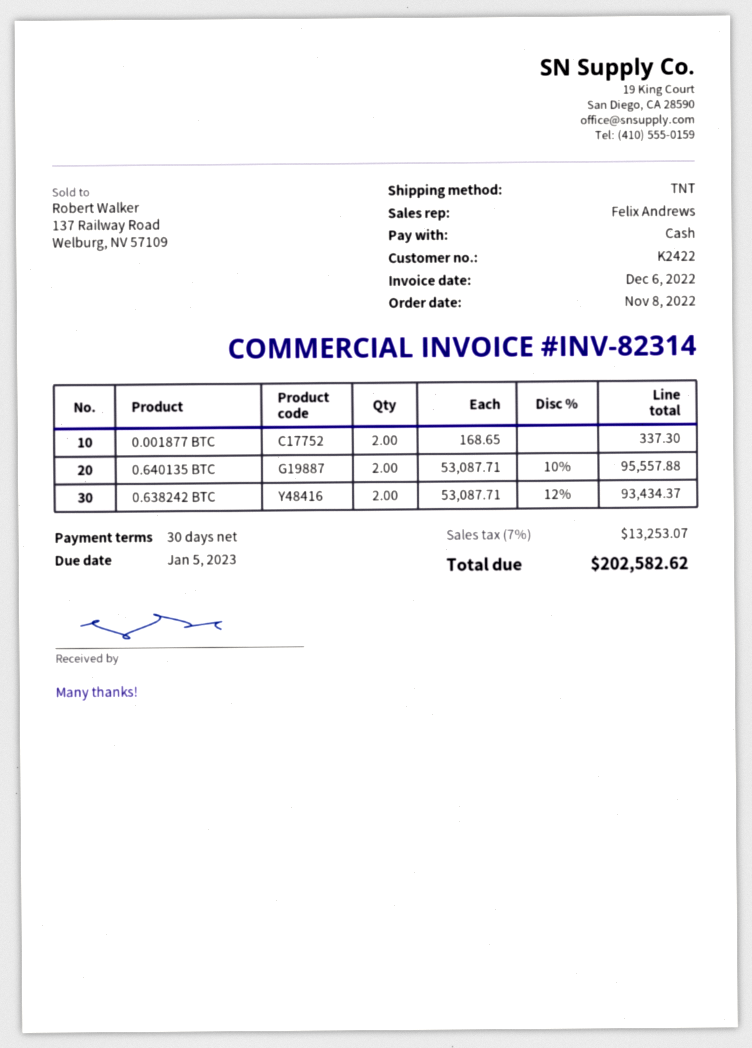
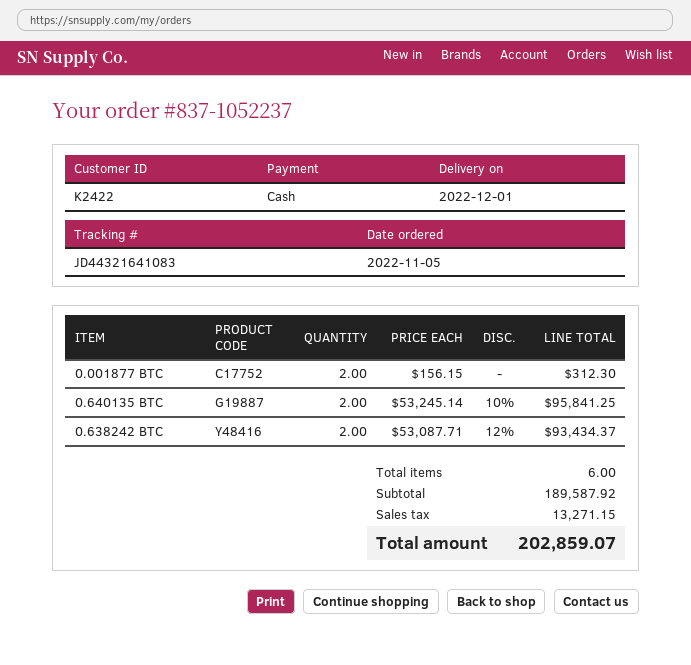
order date: 2022-11-08 -> 2022-11-05
0.001877 BTC: 2 x 168.65 = 337.30 -> 2 x 156.15 = 312.30
0.640135 BTC: 2 x 53087.71 - 10% = 95557.88 -> 2 x 53245.14 - 10% = 95841.25
tax: 13253.07 -> 13271.15
total: 202582.62 -> 202859.07

